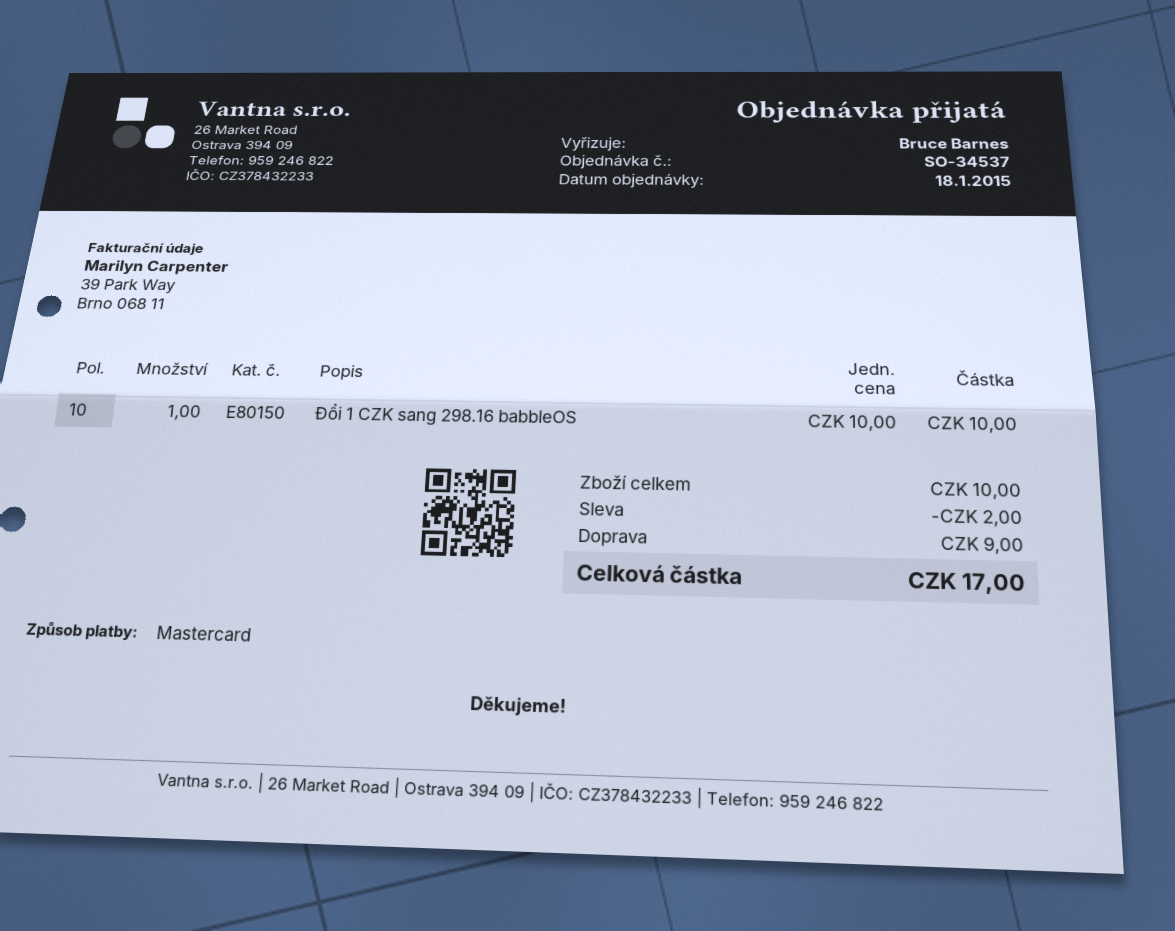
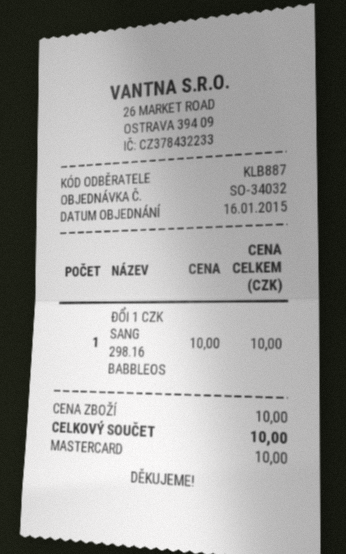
order number: SO-34537 -> SO-34032
order date: 2015-01-18 -> 2015-01-16
discount: 2.00 -> none
shipping: 9.00 -> none
total: 17.00 -> 10.00

